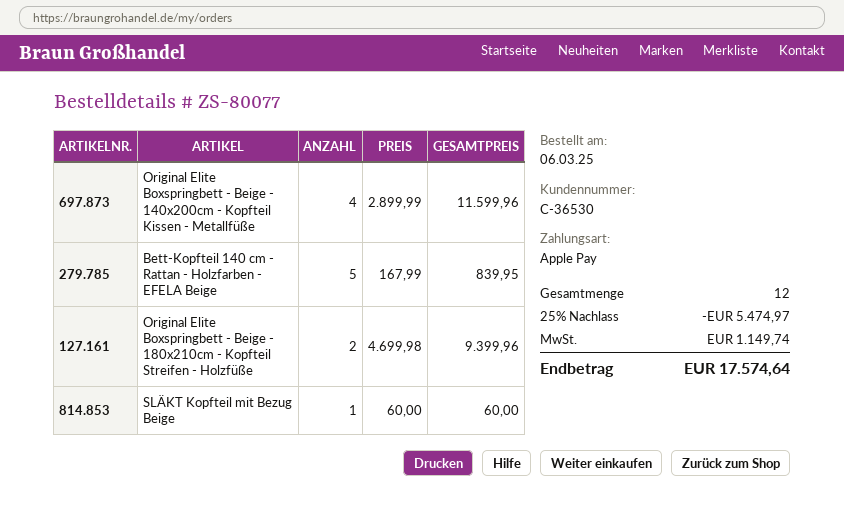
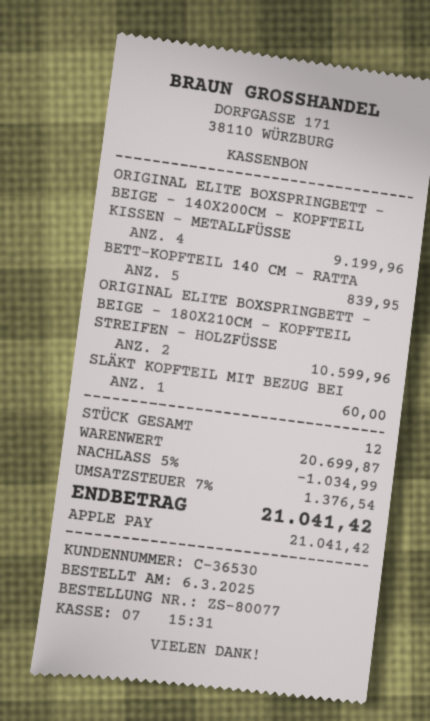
Original Elite Boxspringbett - Beige - 140x200cm - Kopfteil Kissen - Metallfüße: 4 for 11599.96 -> 4 for 9199.96
Original Elite Boxspringbett - Beige - 180x210cm - Kopfteil Streifen - Holzfüße: 2 for 9399.96 -> 2 for 10599.96
discount: 25% = 5474.97 -> 5% = 1034.99
tax: 1149.74 -> 1376.54
total: 17574.64 -> 21041.42

